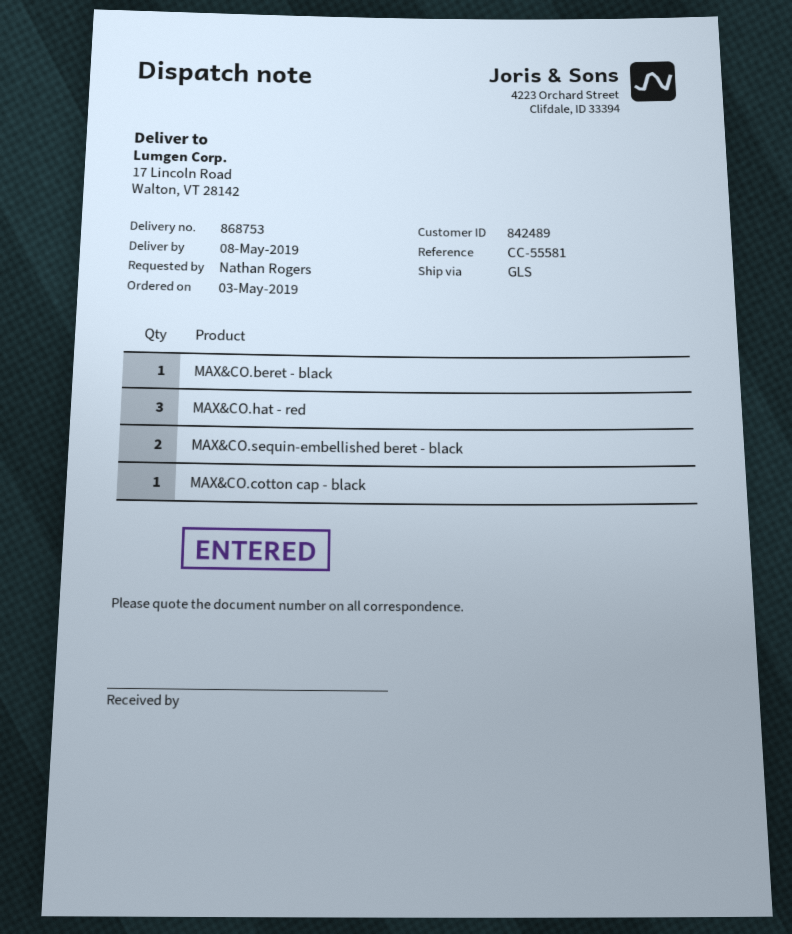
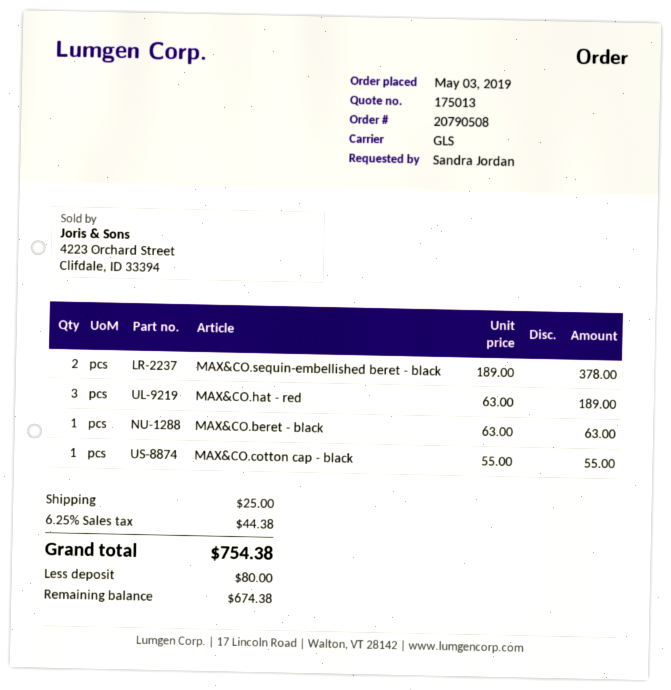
ordered by: Nathan Rogers -> Sandra Jordan

